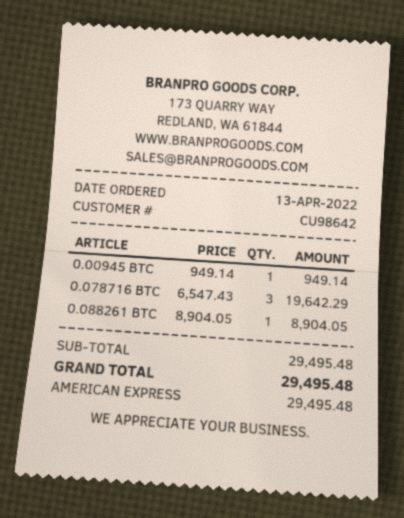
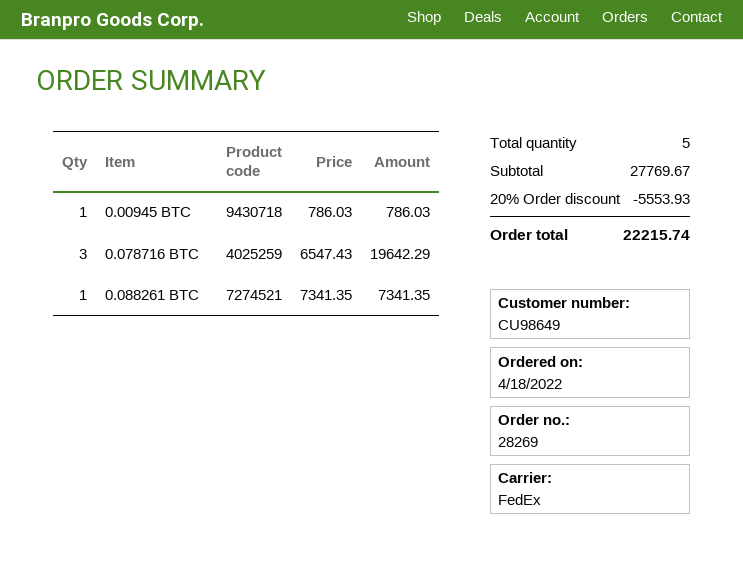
order date: 2022-04-13 -> 2022-04-18
customer number: CU98642 -> CU98649
0.00945 BTC: 1 x 949.14 = 949.14 -> 1 x 786.03 = 786.03
0.088261 BTC: 1 x 8904.05 = 8904.05 -> 1 x 7341.35 = 7341.35
subtotal: 29495.48 -> 27769.67
discount: none -> 20% = 5553.93
total: 29495.48 -> 22215.74

